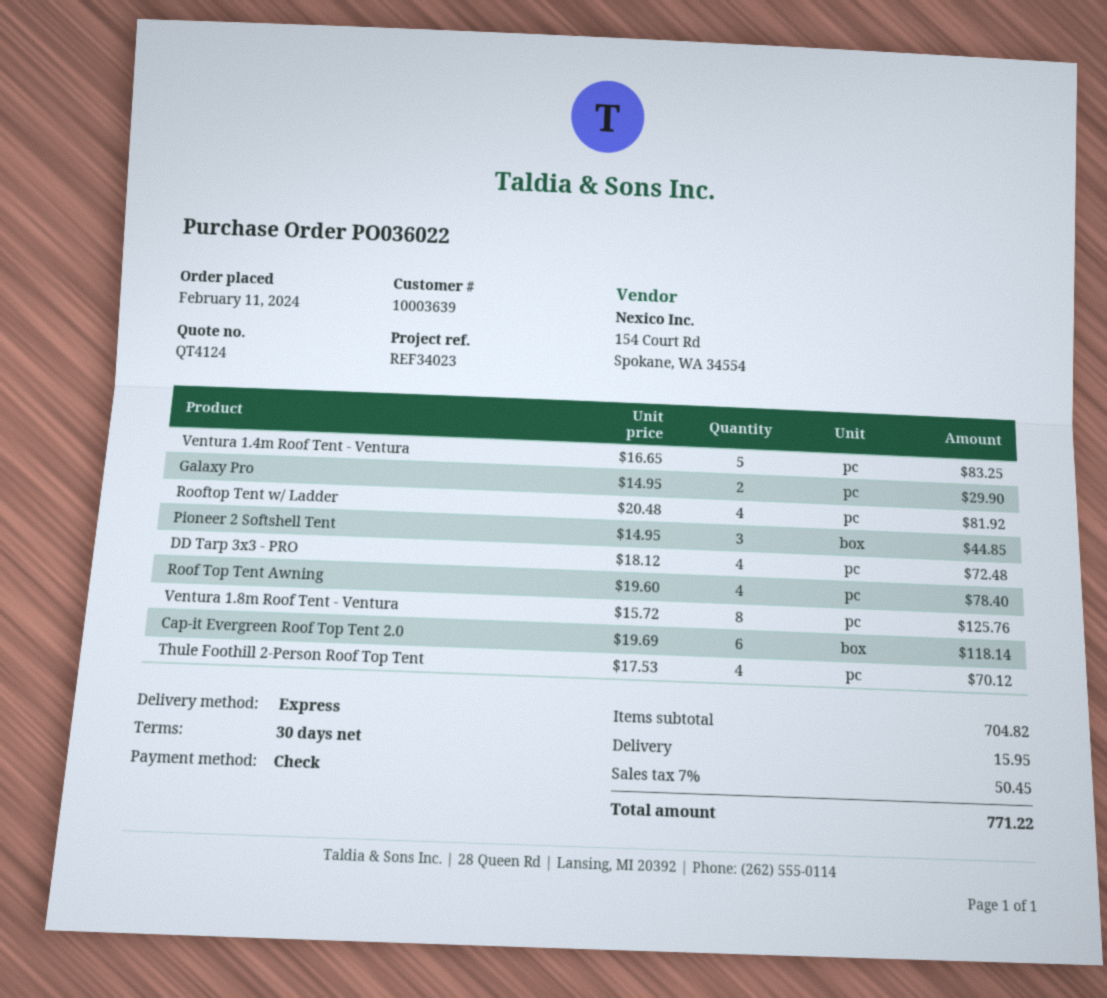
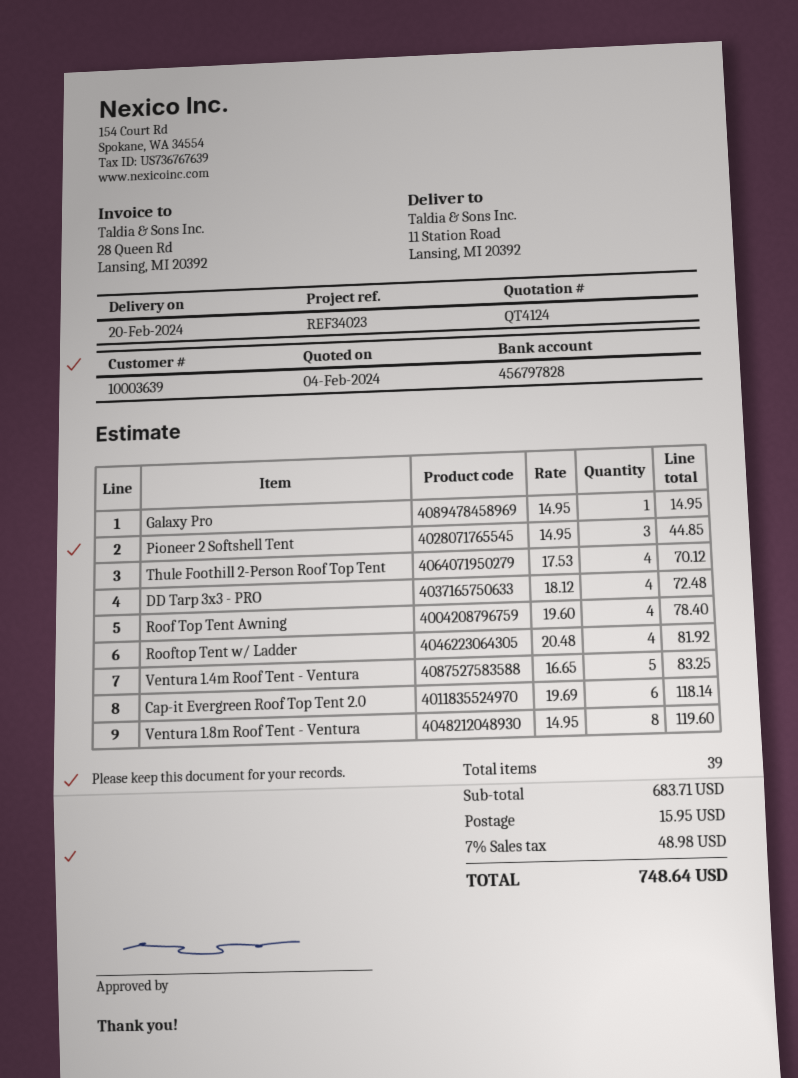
Galaxy Pro: 2 x 14.95 = 29.90 -> 1 x 14.95 = 14.95
Ventura 1.8m Roof Tent - Ventura: 8 x 15.72 = 125.76 -> 8 x 14.95 = 119.60
subtotal: 704.82 -> 683.71
tax: 7% = 50.45 -> 7% = 48.98
total: 771.22 -> 748.64

